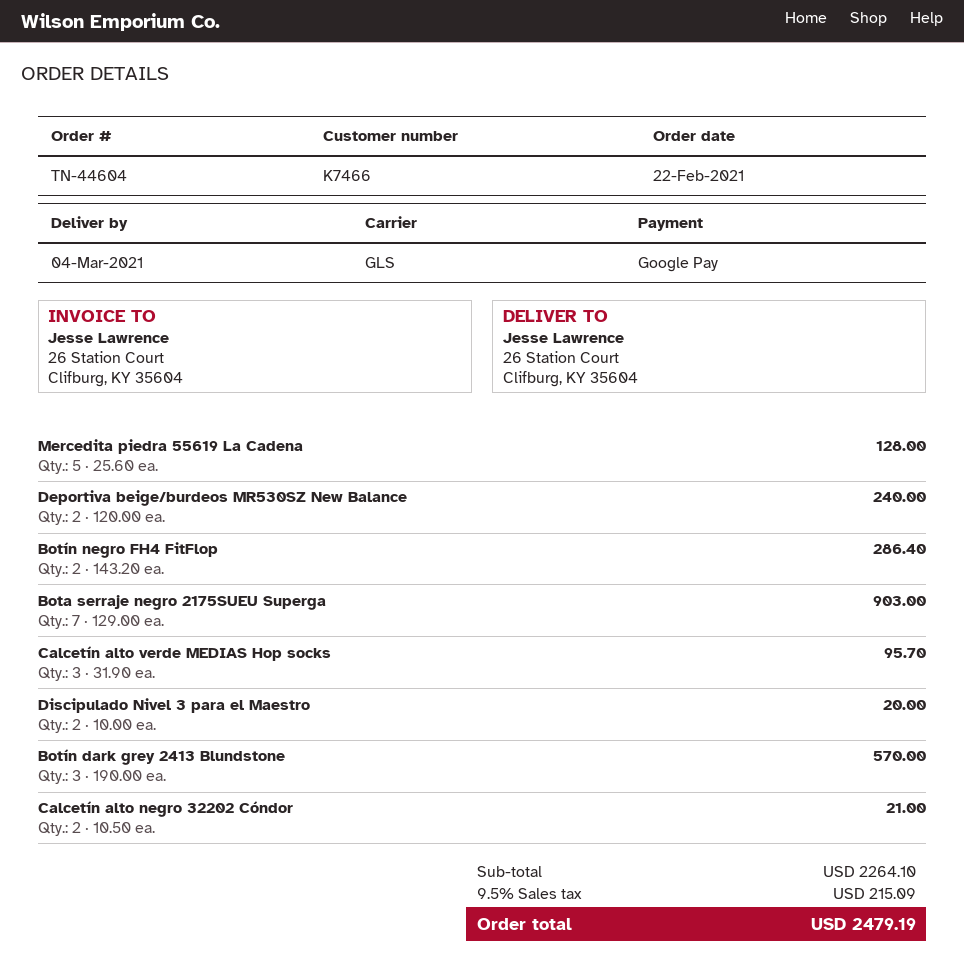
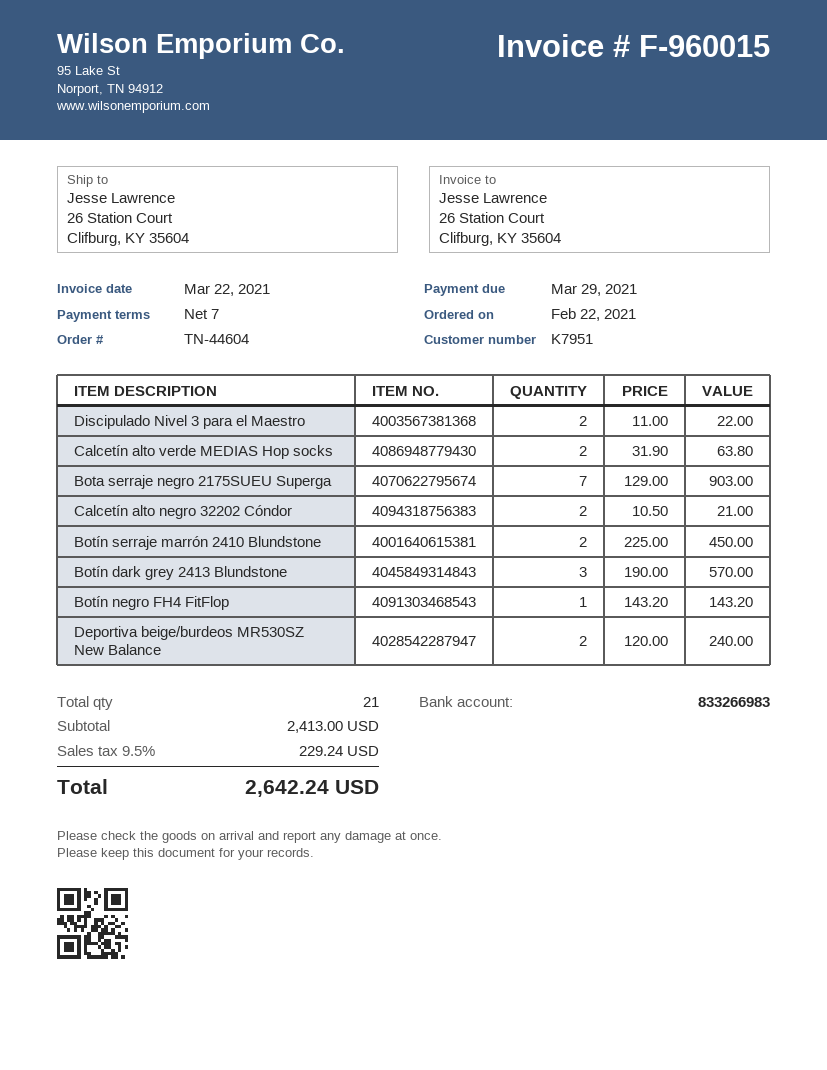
customer number: K7466 -> K7951
Mercedita piedra 55619 La Cadena: 5 x 25.60 = 128.00 -> none
Botín negro FH4 FitFlop: 2 x 143.20 = 286.40 -> 1 x 143.20 = 143.20
Calcetín alto verde MEDIAS Hop socks: 3 x 31.90 = 95.70 -> 2 x 31.90 = 63.80
Discipulado Nivel 3 para el Maestro: 2 x 10.00 = 20.00 -> 2 x 11.00 = 22.00
Botín serraje marrón 2410 Blundstone: none -> 2 x 225.00 = 450.00
subtotal: 2264.10 -> 2413.00
tax: 9.5% = 215.09 -> 9.5% = 229.24
total: 2479.19 -> 2642.24

